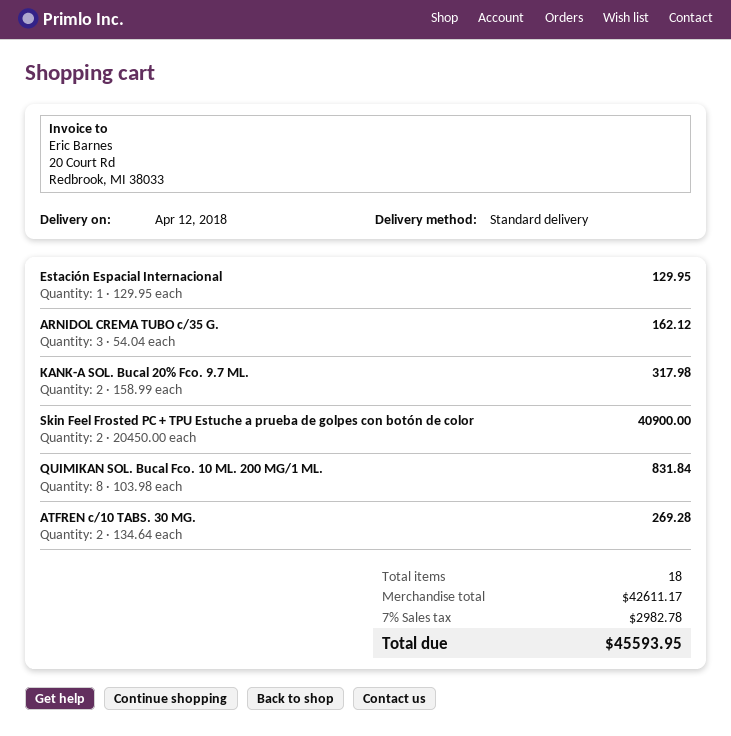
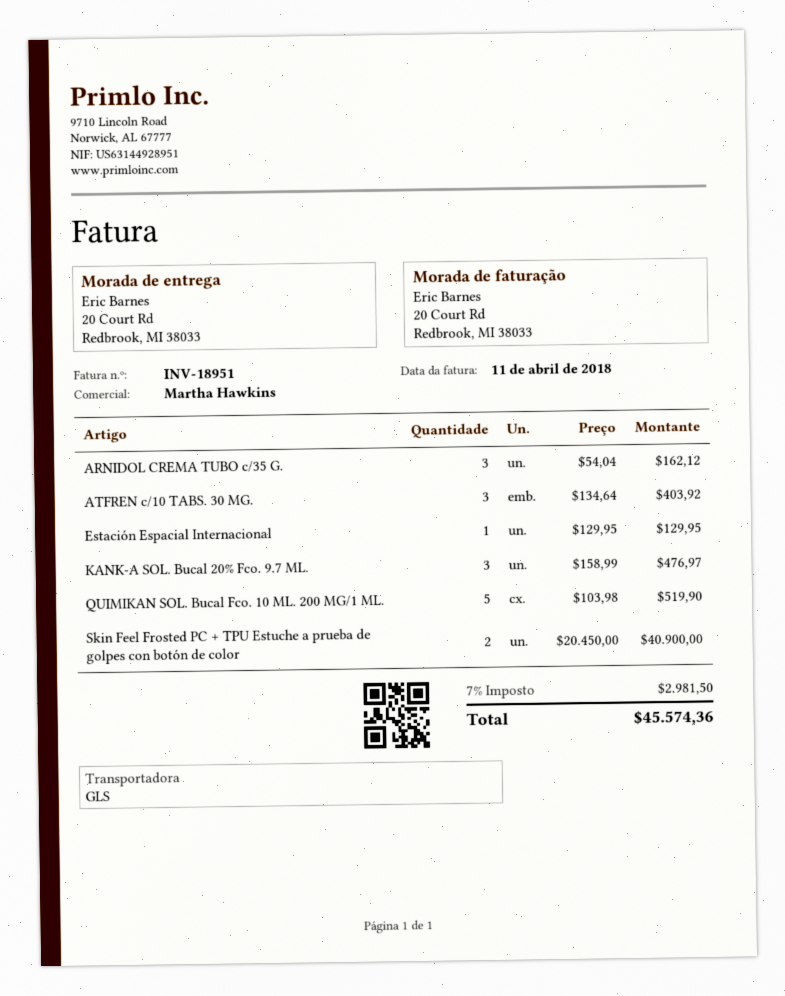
shipping method: standard -> GLS
KANK-A SOL. Bucal 20% Fco. 9.7 ML.: 2 x 158.99 = 317.98 -> 3 x 158.99 = 476.97
QUIMIKAN SOL. Bucal Fco. 10 ML. 200 MG/1 ML.: 8 x 103.98 = 831.84 -> 5 x 103.98 = 519.90
ATFREN c/10 TABS. 30 MG.: 2 x 134.64 = 269.28 -> 3 x 134.64 = 403.92
tax: 7% = 2982.78 -> 7% = 2981.50
total: 45593.95 -> 45574.36

